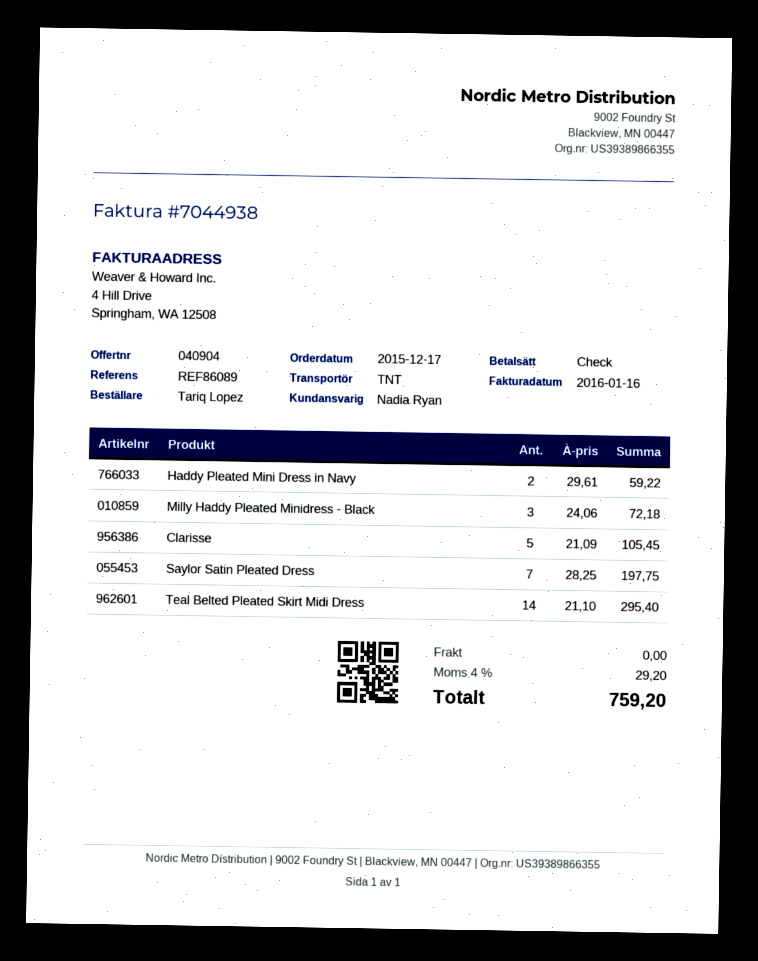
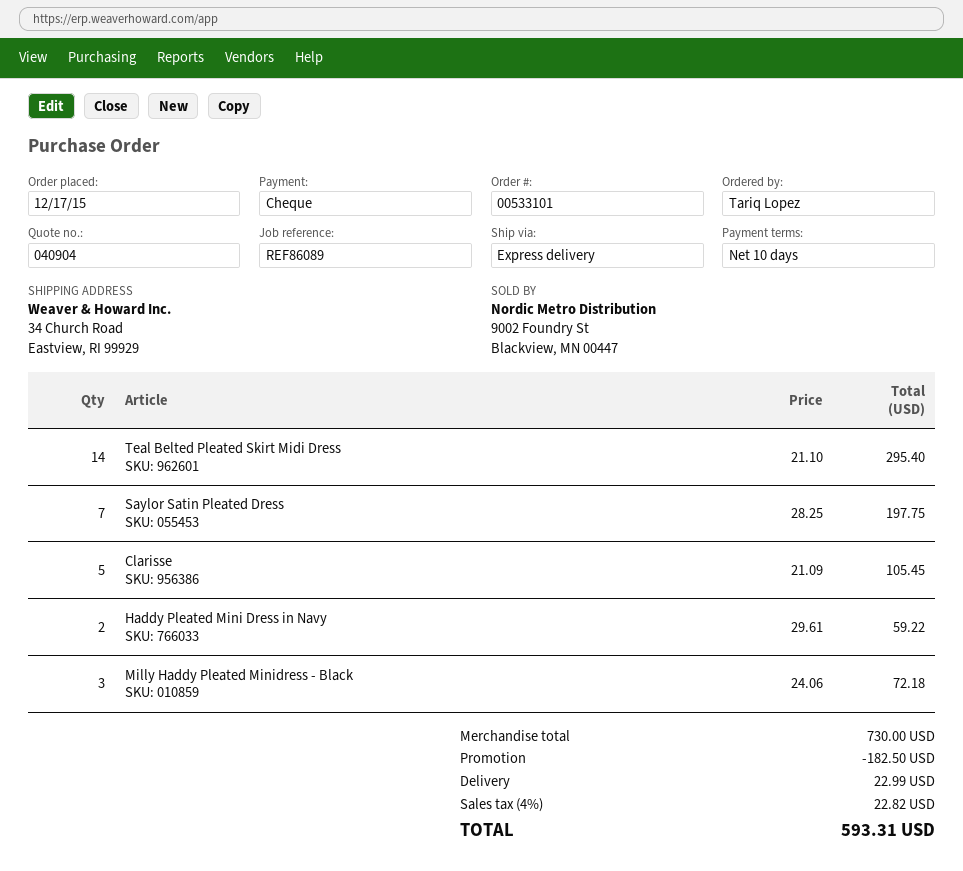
shipping method: TNT -> express
discount: none -> 182.50
shipping: 0.00 -> 22.99
tax: 4% = 29.20 -> 4% = 22.82
total: 759.20 -> 593.31

